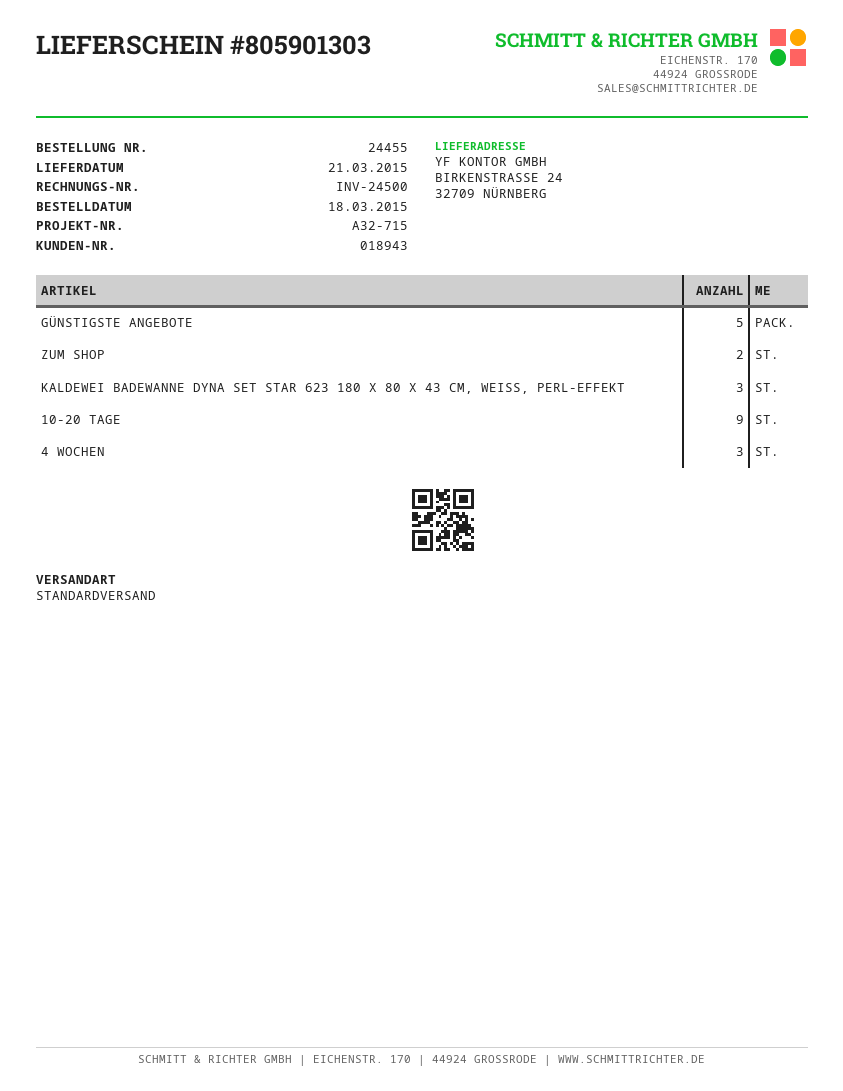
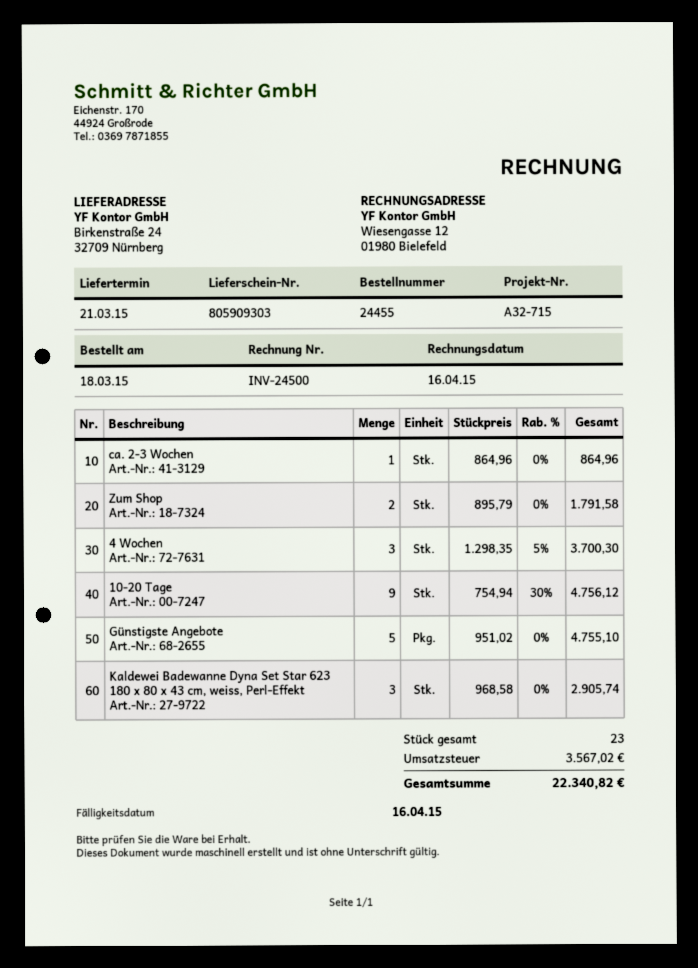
delivery note number: 805901303 -> 805909303
ca. 2-3 Wochen: none -> 1

